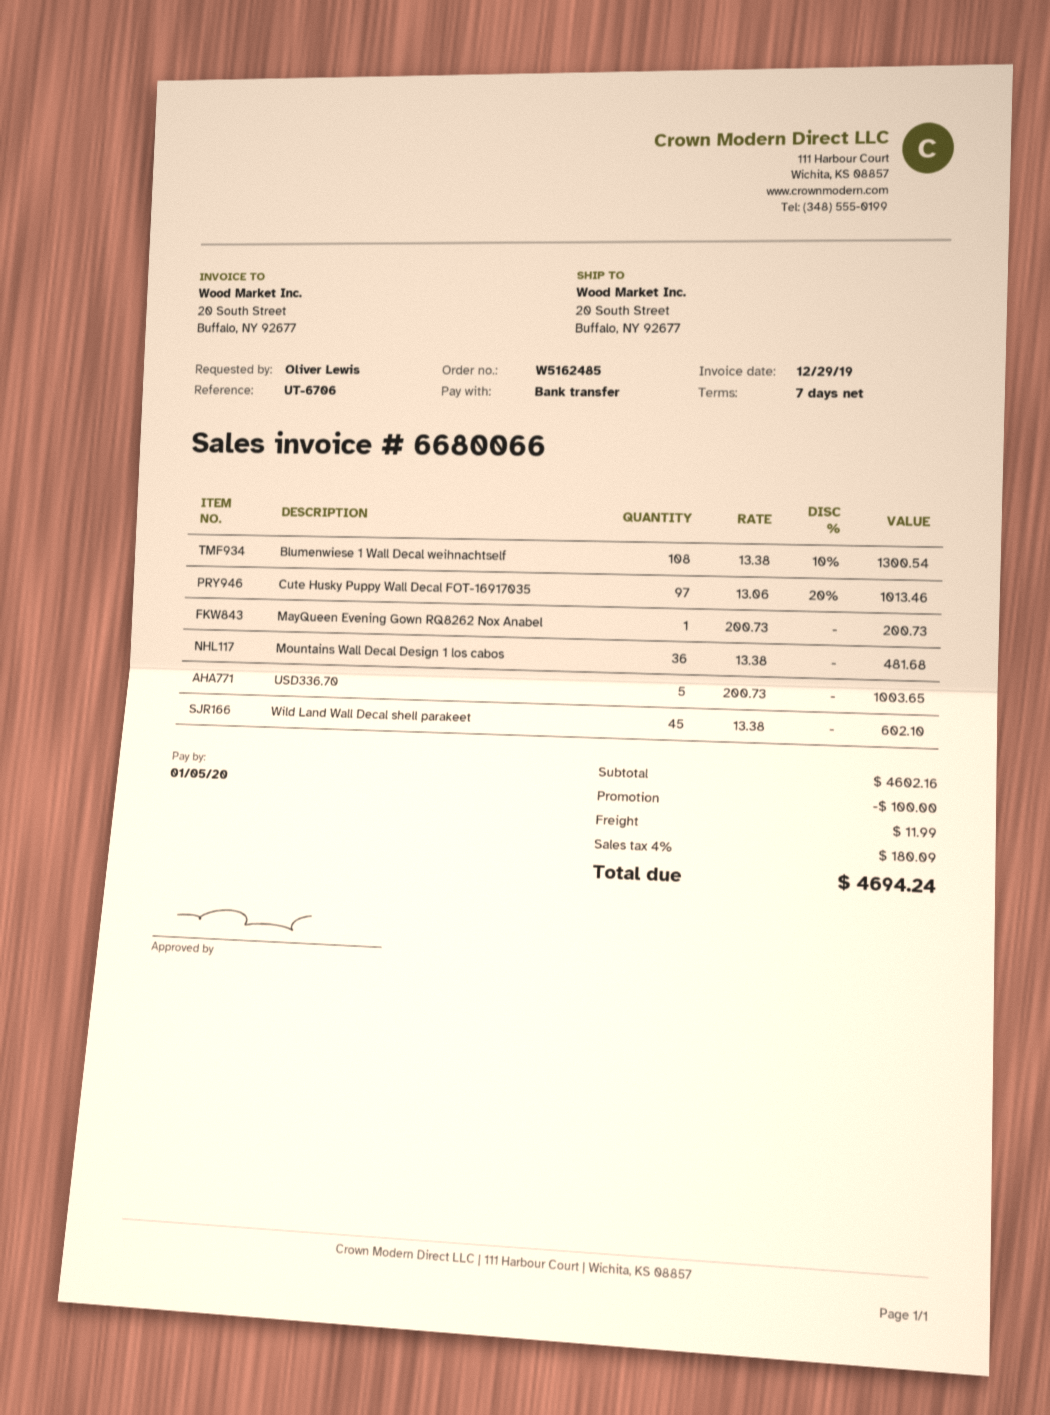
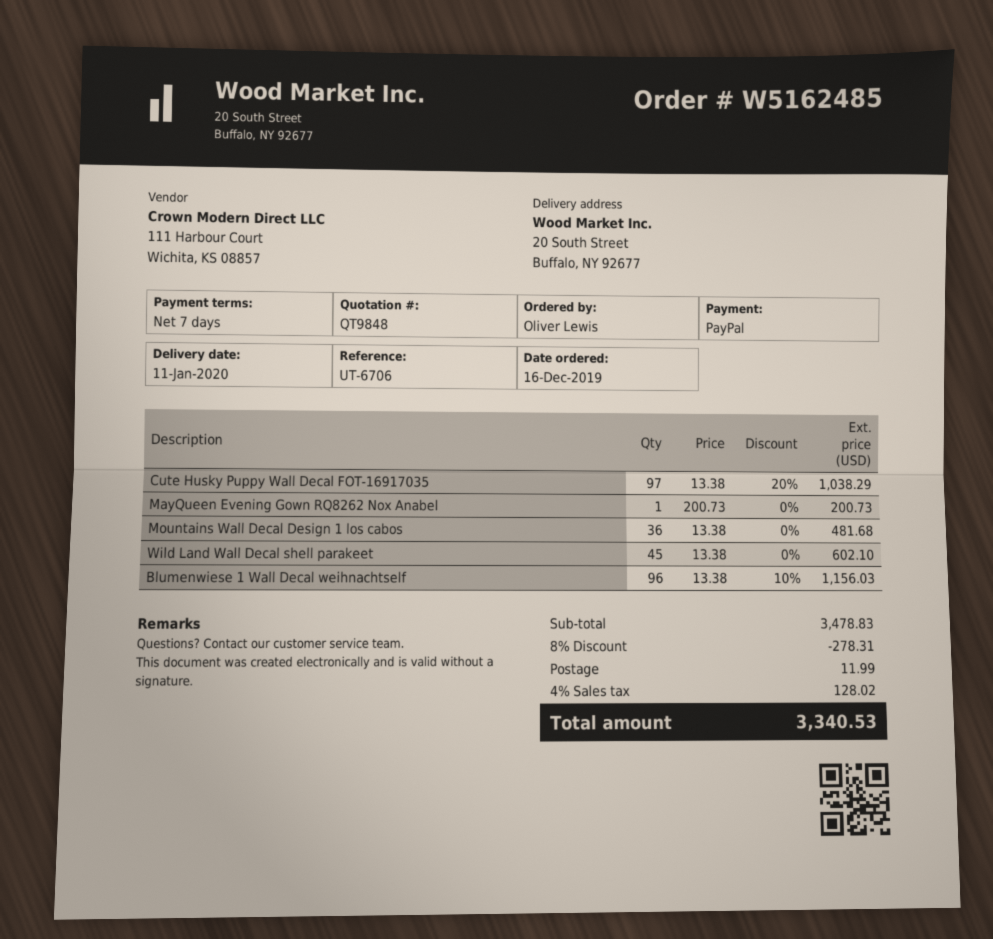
payment method: bank transfer -> PayPal
Blumenwiese 1 Wall Decal weihnachtself: 108 x 13.38 - 10% = 1300.54 -> 96 x 13.38 - 10% = 1156.03
Cute Husky Puppy Wall Decal FOT-16917035: 97 x 13.06 - 20% = 1013.46 -> 97 x 13.38 - 20% = 1038.29
USD336.70: 5 x 200.73 = 1003.65 -> none
subtotal: 4602.16 -> 3478.83
discount: 100.00 -> 278.31
tax: 4% = 180.09 -> 4% = 128.02
total: 4694.24 -> 3340.53

